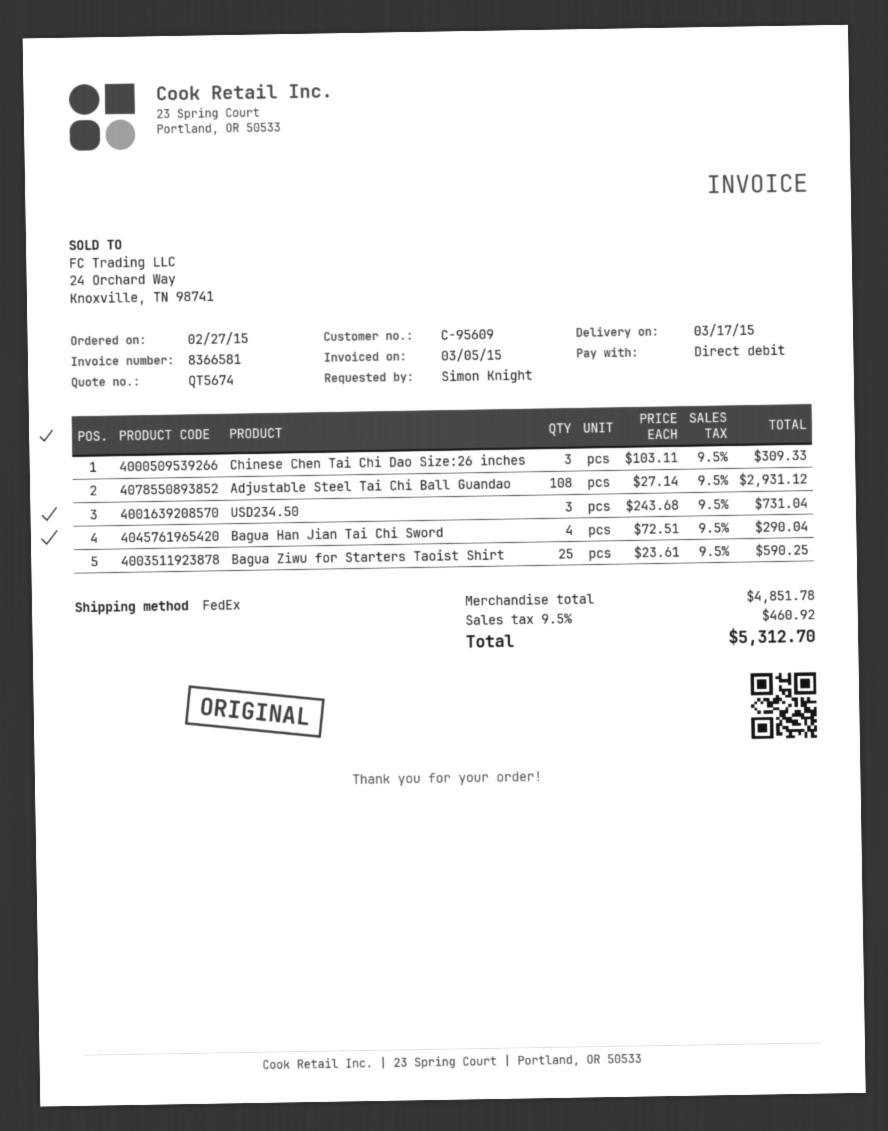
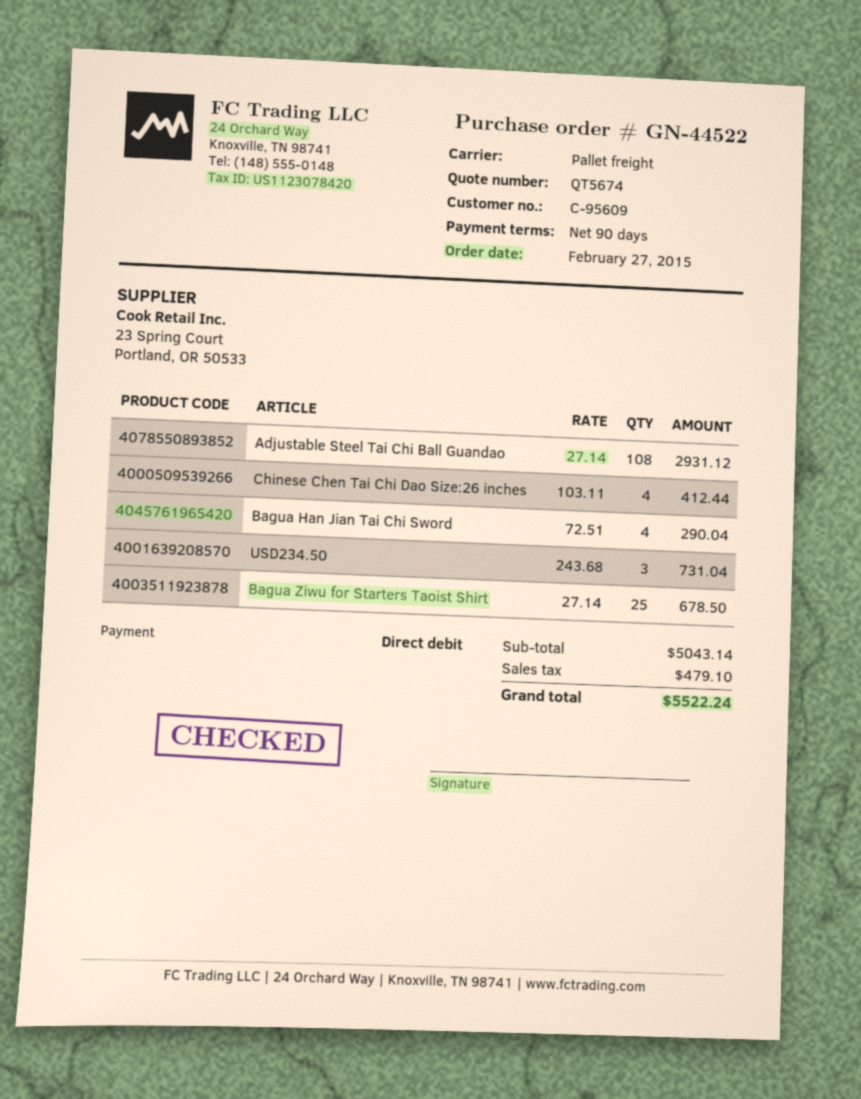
shipping method: FedEx -> pallet freight
Chinese Chen Tai Chi Dao Size:26 inches: 3 x 103.11 = 309.33 -> 4 x 103.11 = 412.44
Bagua Ziwu for Starters Taoist Shirt: 25 x 23.61 = 590.25 -> 25 x 27.14 = 678.50
subtotal: 4851.78 -> 5043.14
tax: 460.92 -> 479.10
total: 5312.70 -> 5522.24

